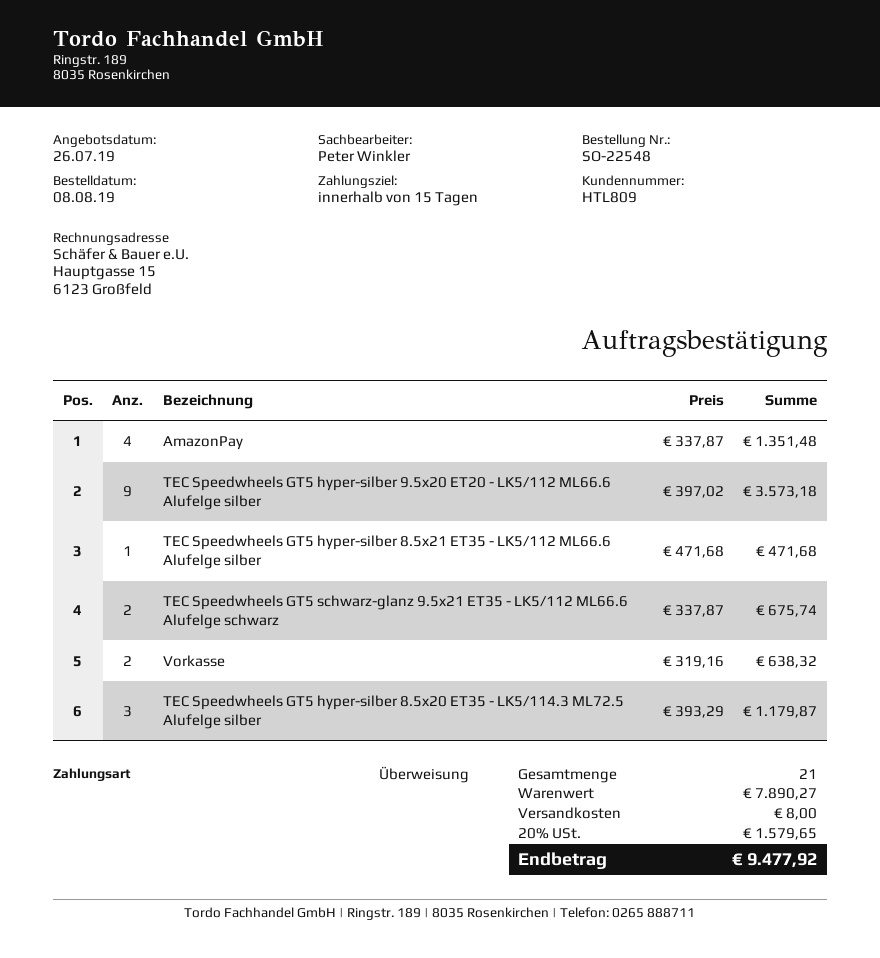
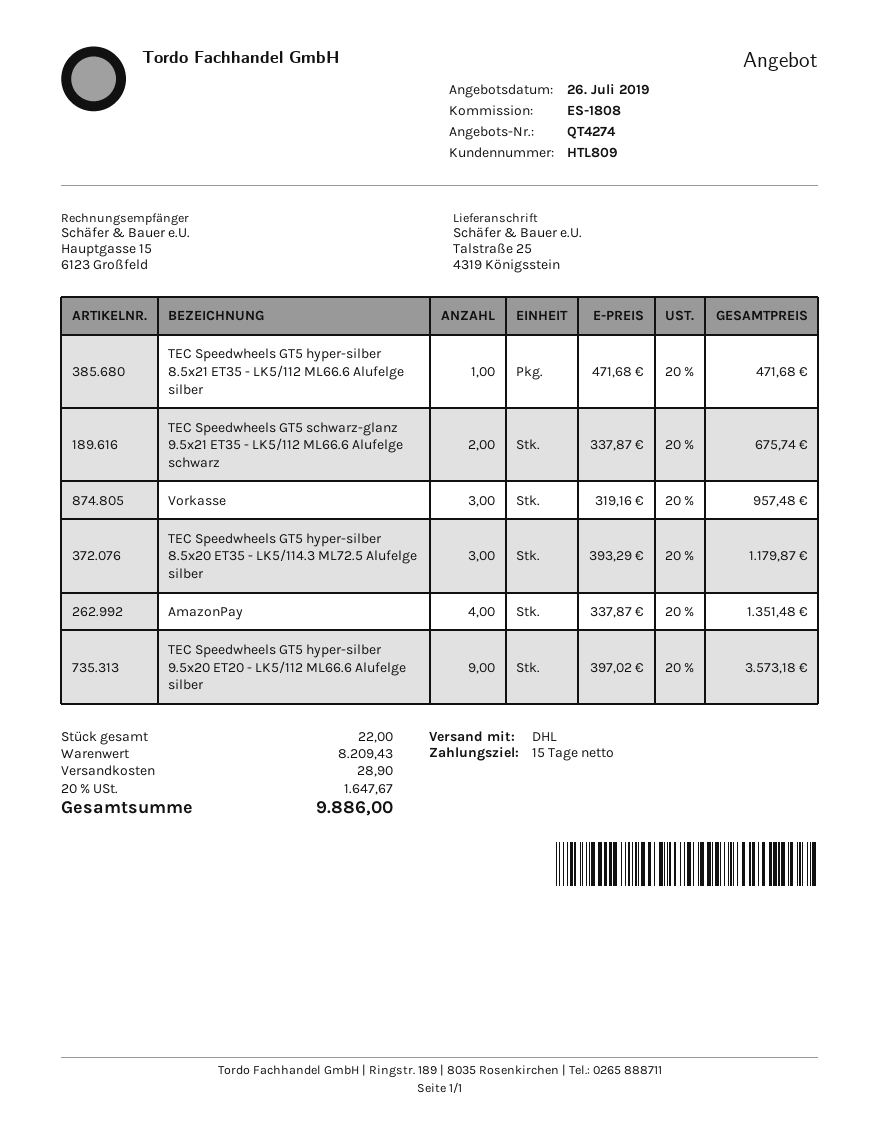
Vorkasse: 2 x 319.16 = 638.32 -> 3 x 319.16 = 957.48
total quantity: 21 -> 22
subtotal: 7890.27 -> 8209.43
shipping: 8.00 -> 28.90
tax: 20% = 1579.65 -> 20% = 1647.67
total: 9477.92 -> 9886.00

